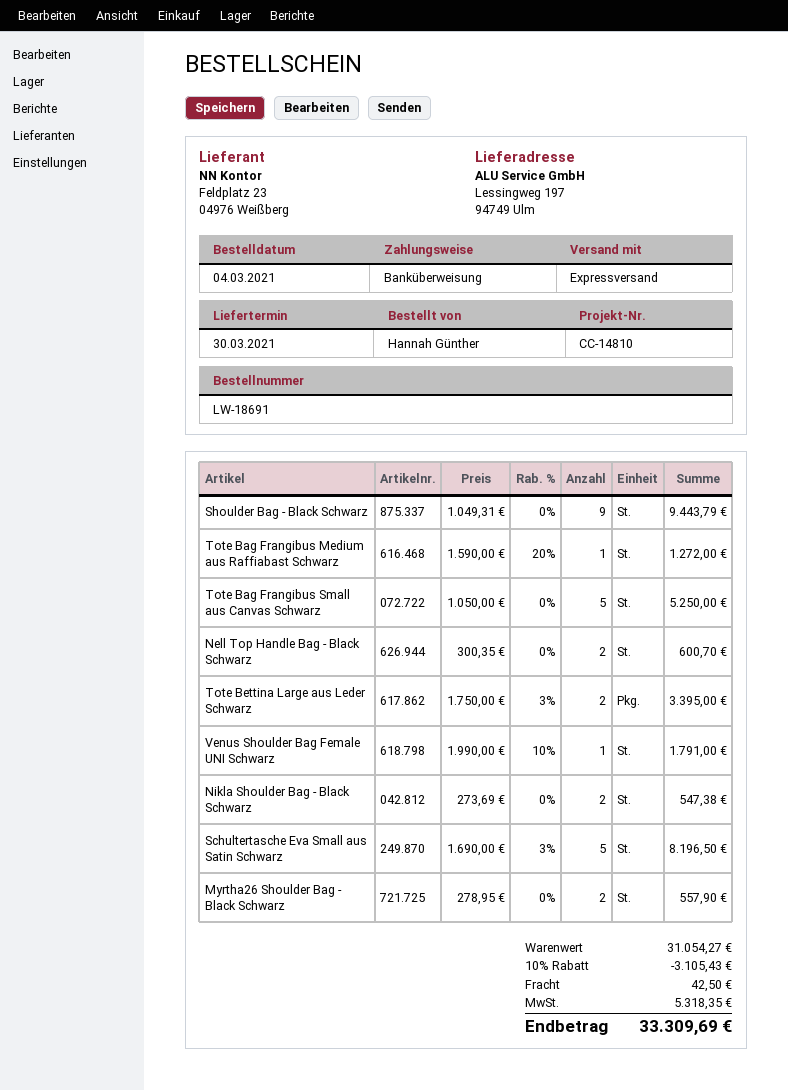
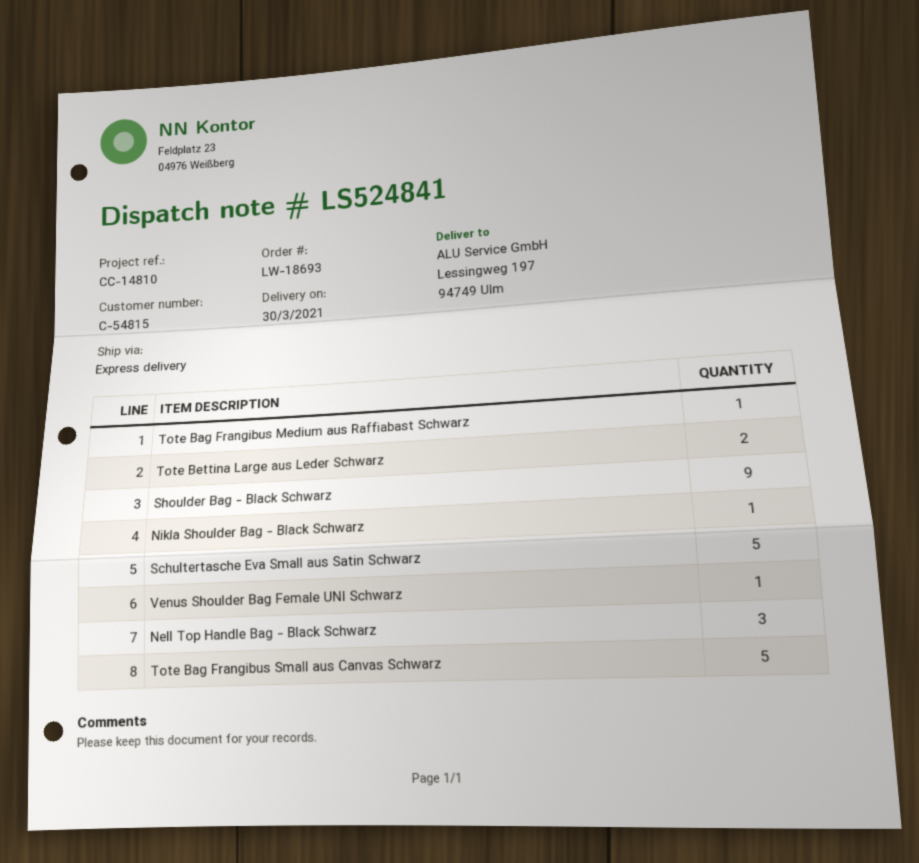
order number: LW-18691 -> LW-18693
Nell Top Handle Bag - Black Schwarz: 2 -> 3
Nikla Shoulder Bag - Black Schwarz: 2 -> 1
Myrtha26 Shoulder Bag - Black Schwarz: 2 -> none

